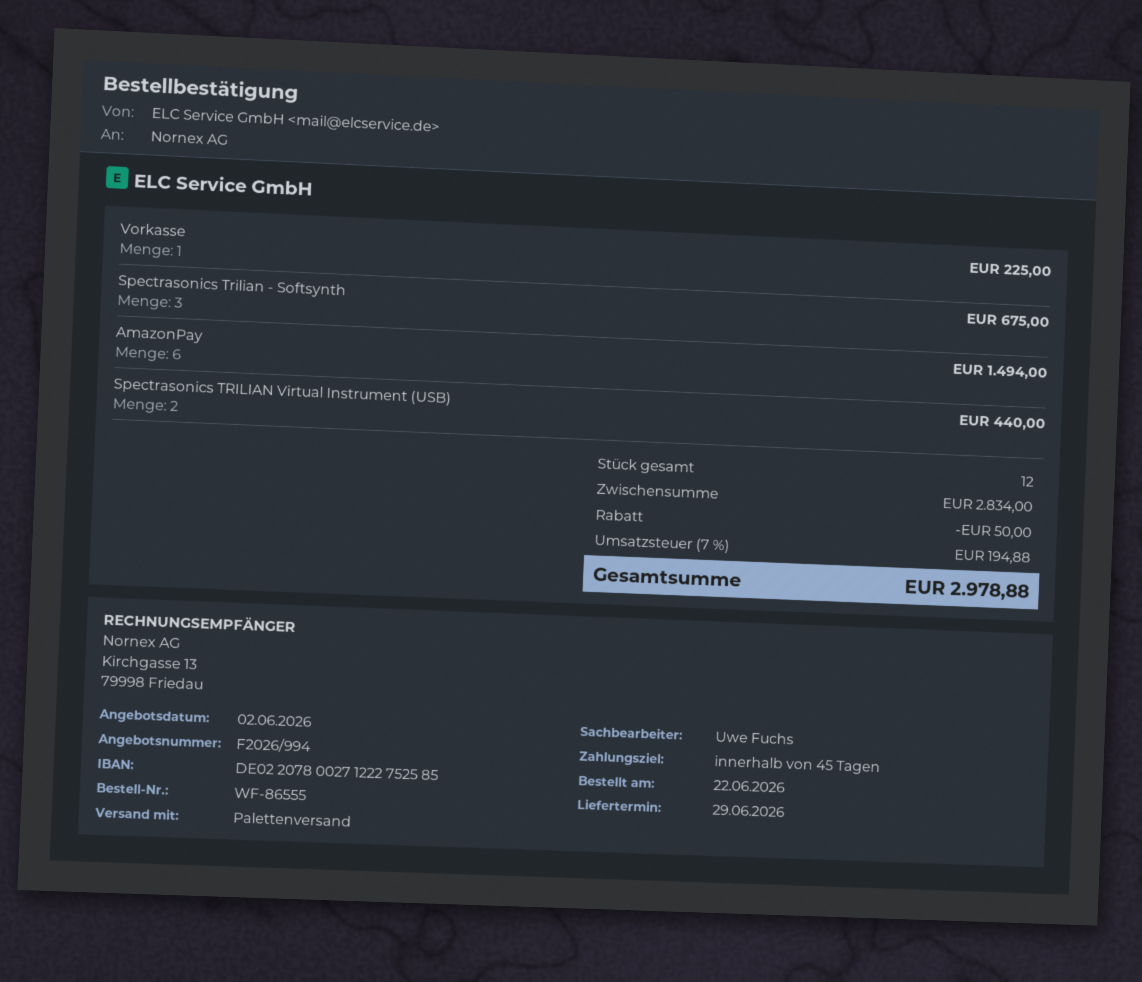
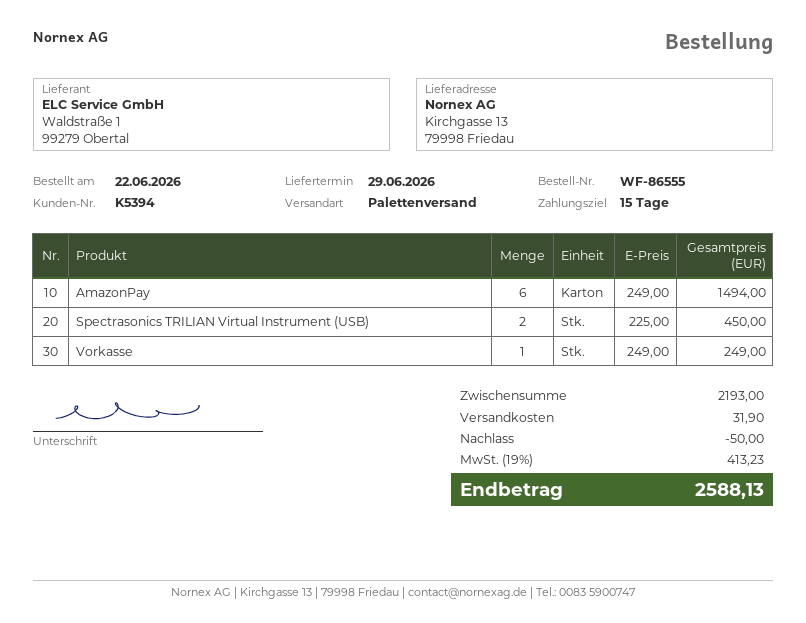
payment terms: 45 days -> 15 days
Vorkasse: 1 for 225.00 -> 1 for 249.00
Spectrasonics Trilian - Softsynth: 3 for 675.00 -> none
Spectrasonics TRILIAN Virtual Instrument (USB): 2 for 440.00 -> 2 for 450.00
subtotal: 2834.00 -> 2193.00
shipping: none -> 31.90
tax: 7% = 194.88 -> 19% = 413.23
total: 2978.88 -> 2588.13

